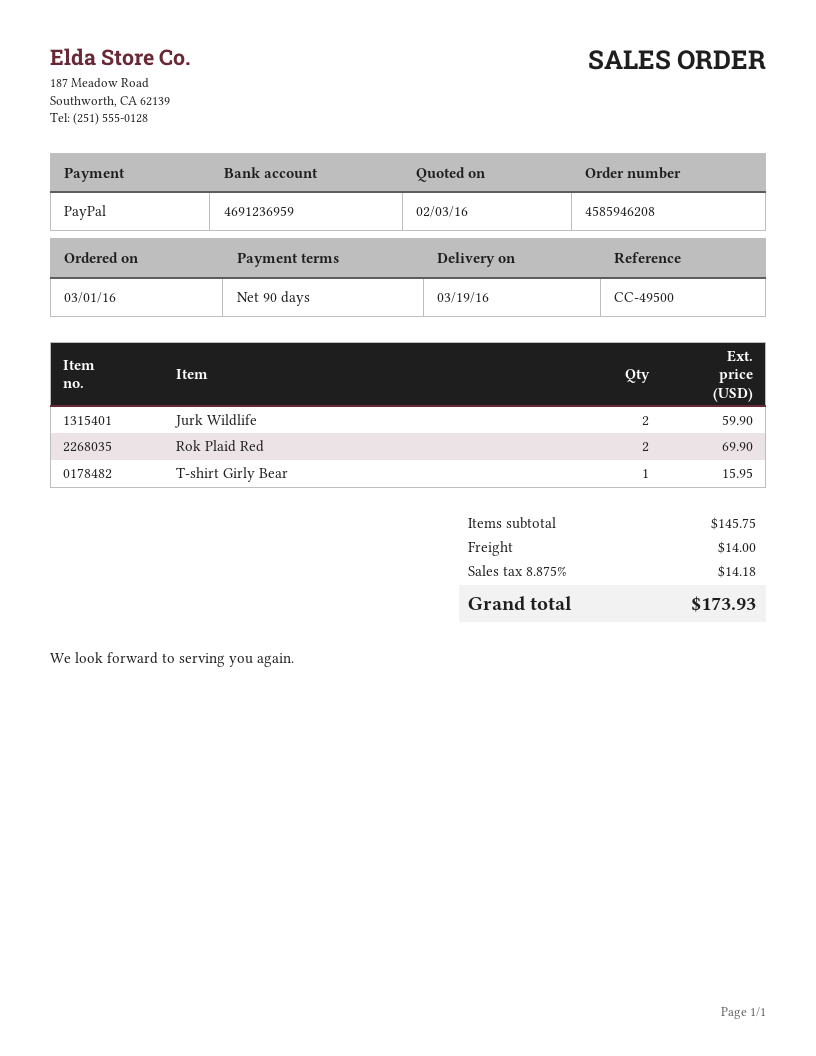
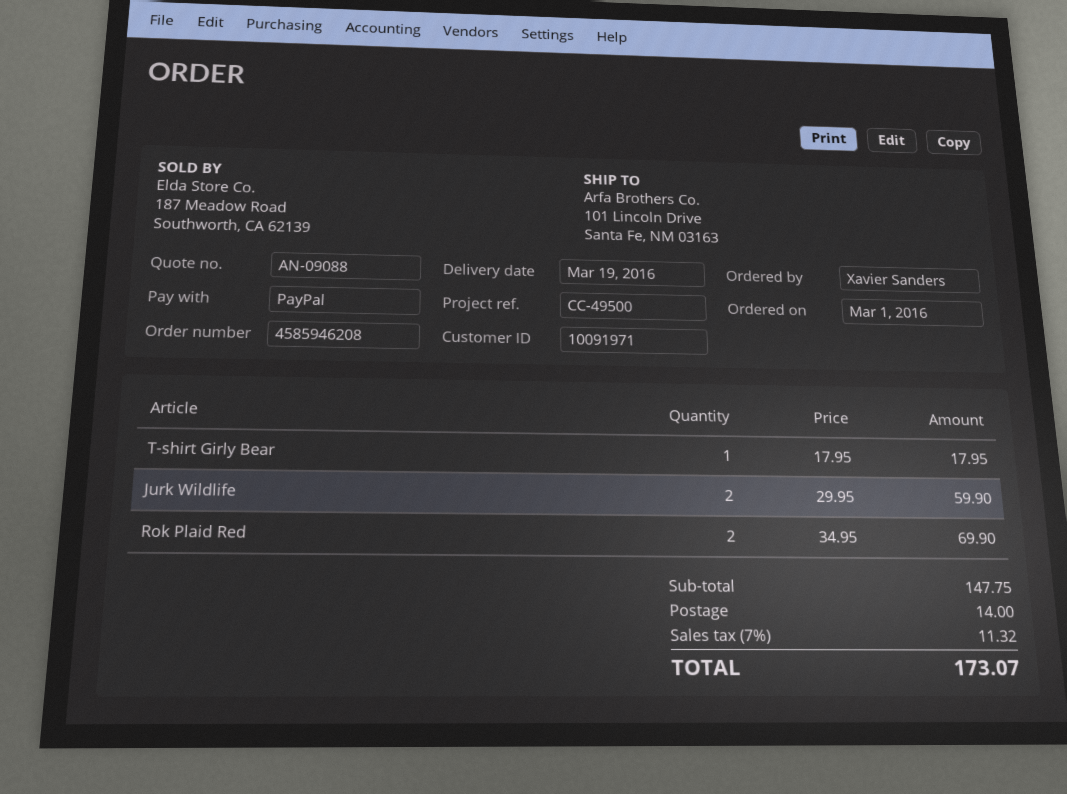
T-shirt Girly Bear: 1 for 15.95 -> 1 for 17.95
subtotal: 145.75 -> 147.75
tax: 8.875% = 14.18 -> 7% = 11.32
total: 173.93 -> 173.07

